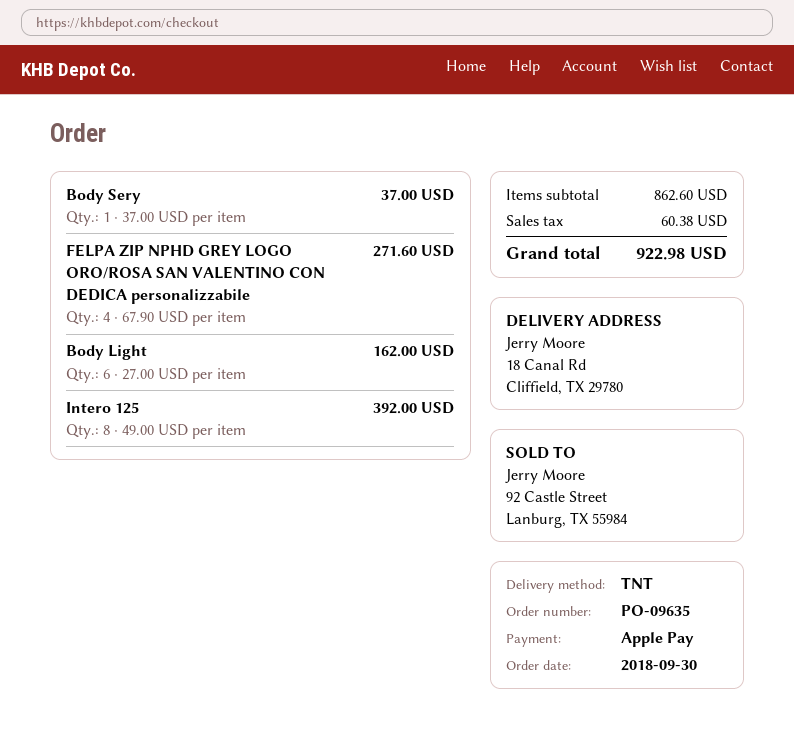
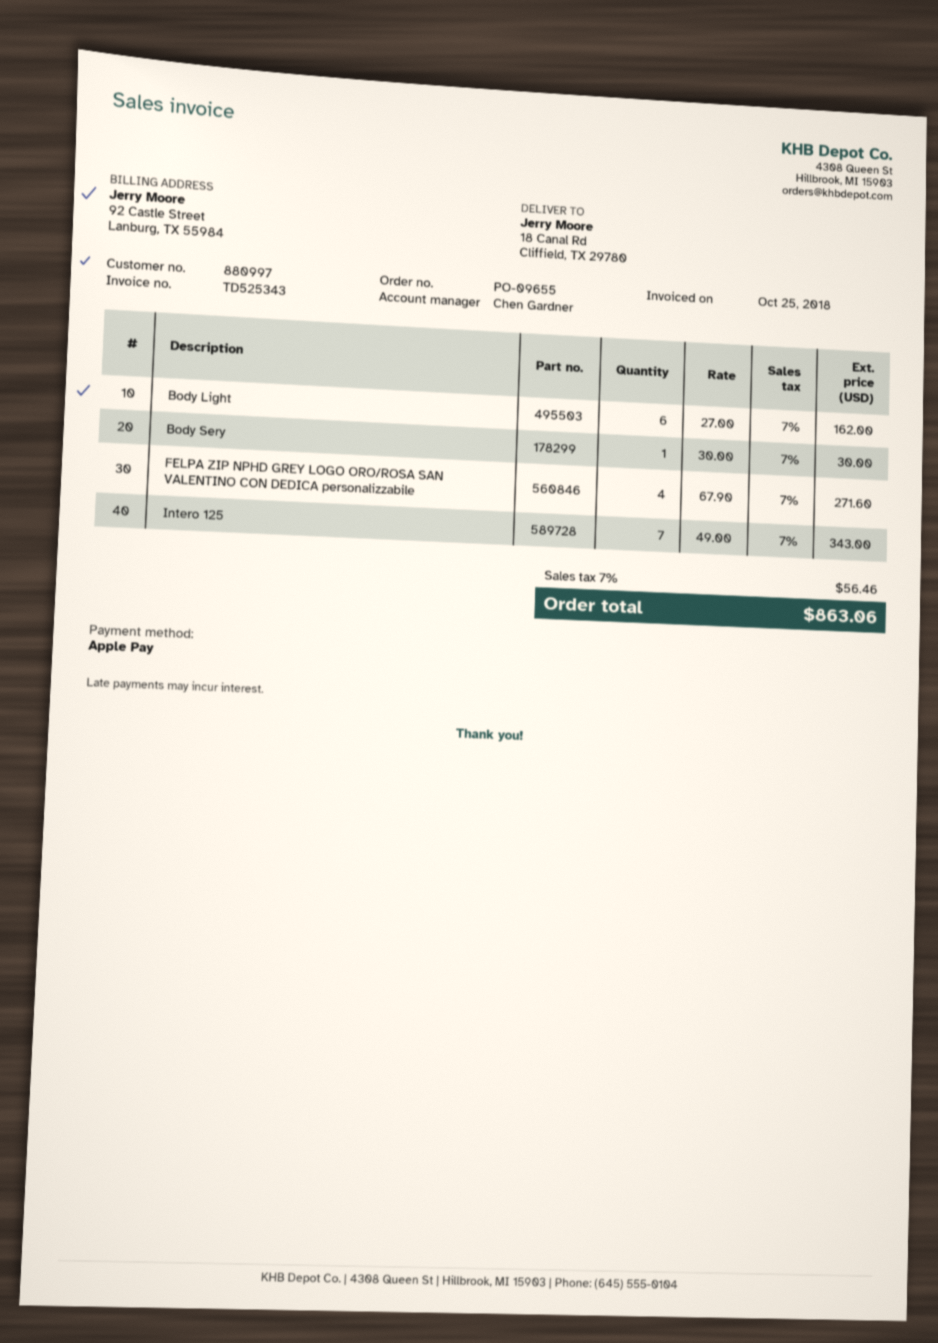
order number: PO-09635 -> PO-09655
Body Sery: 1 x 37.00 = 37.00 -> 1 x 30.00 = 30.00
Intero 125: 8 x 49.00 = 392.00 -> 7 x 49.00 = 343.00
tax: 60.38 -> 56.46
total: 922.98 -> 863.06

